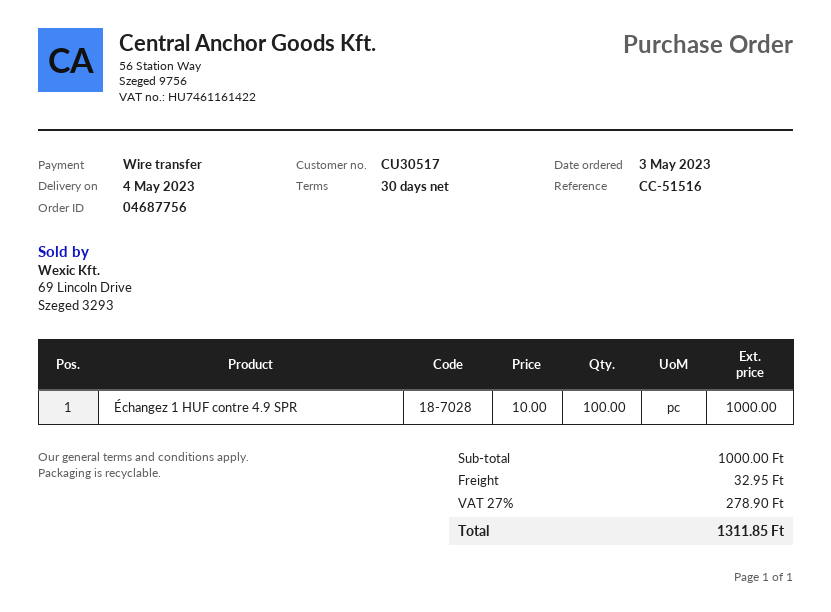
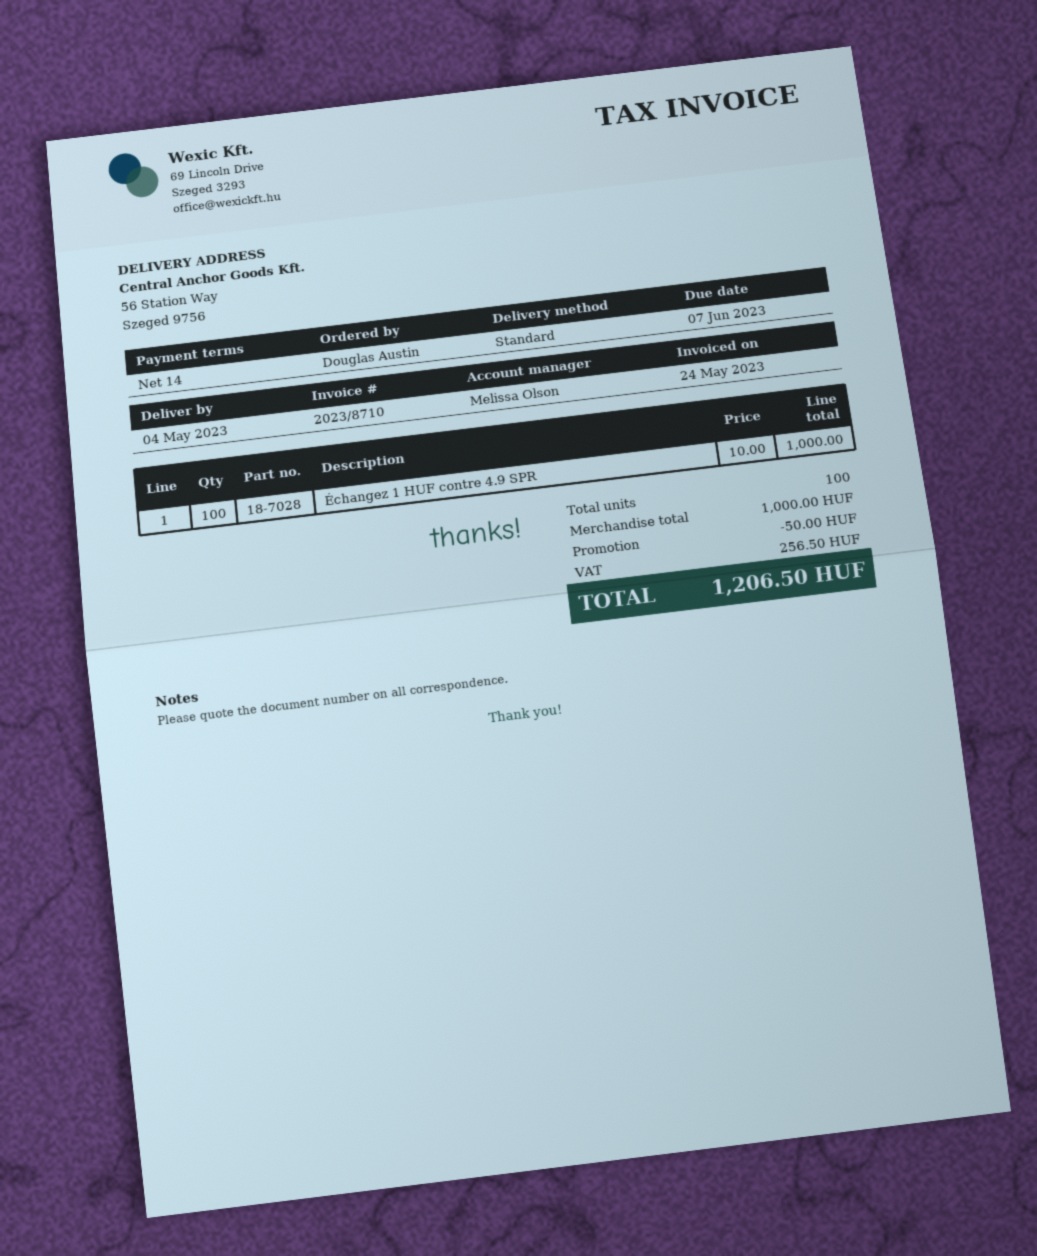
payment terms: 30 days -> 14 days
discount: none -> 50.00
shipping: 32.95 -> none
tax: 278.90 -> 256.50
total: 1311.85 -> 1206.50

